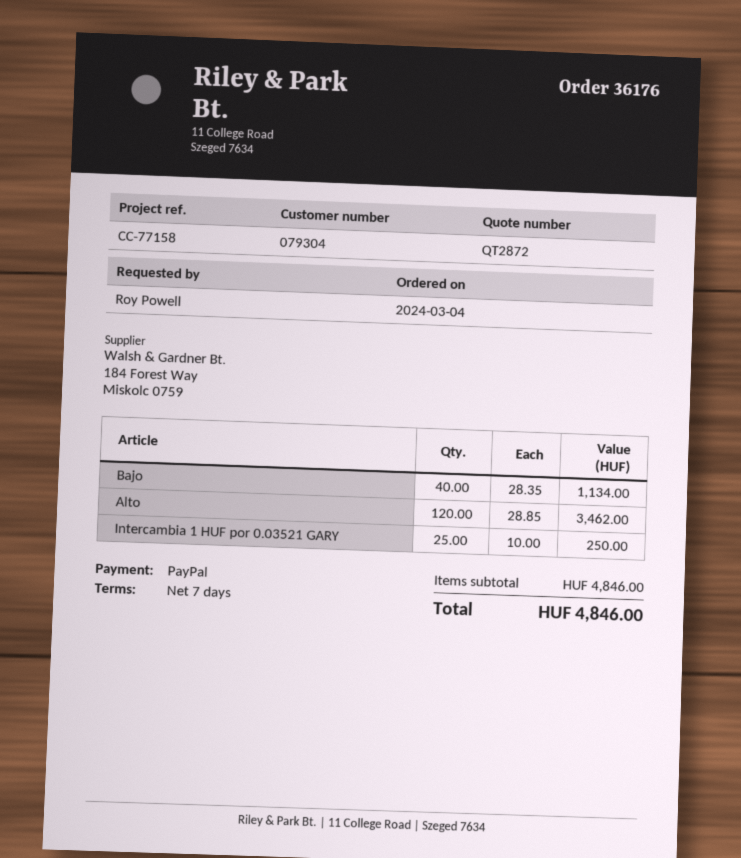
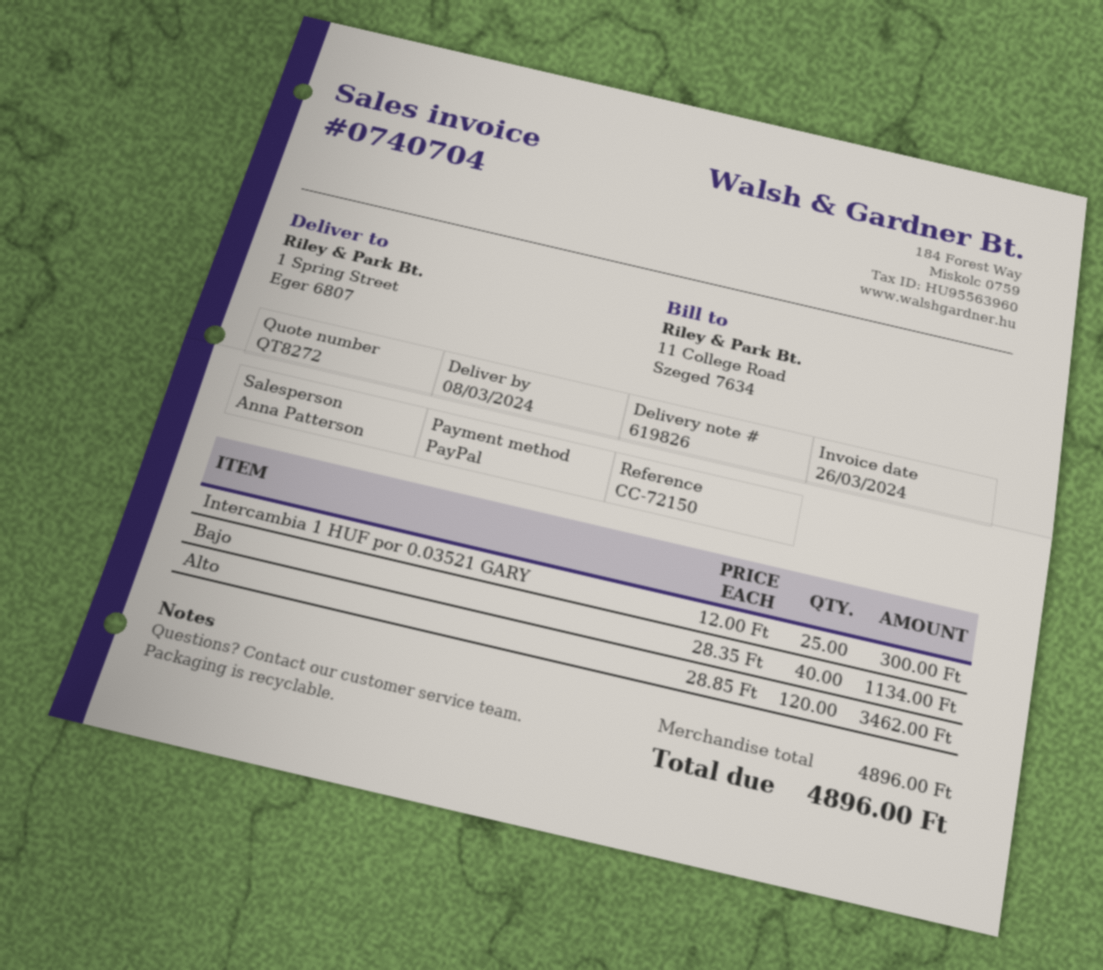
quote number: QT2872 -> QT8272
reference: CC-77158 -> CC-72150
Intercambia 1 HUF por 0.03521 GARY: 25 x 10.00 = 250.00 -> 25 x 12.00 = 300.00
subtotal: 4846.00 -> 4896.00
total: 4846.00 -> 4896.00

